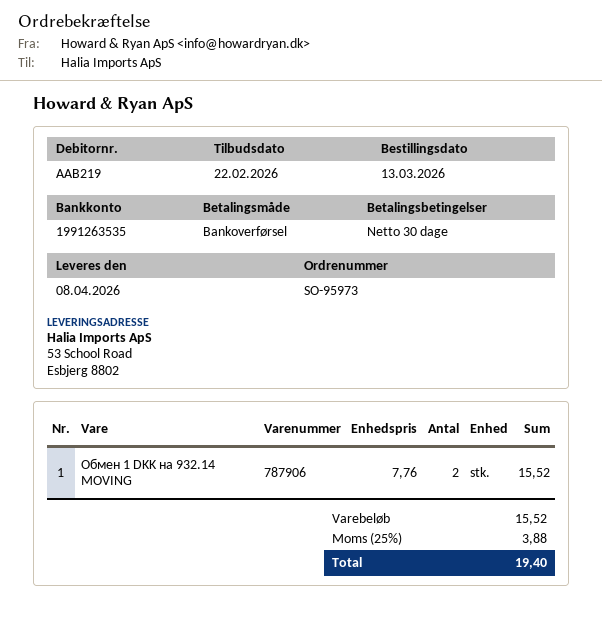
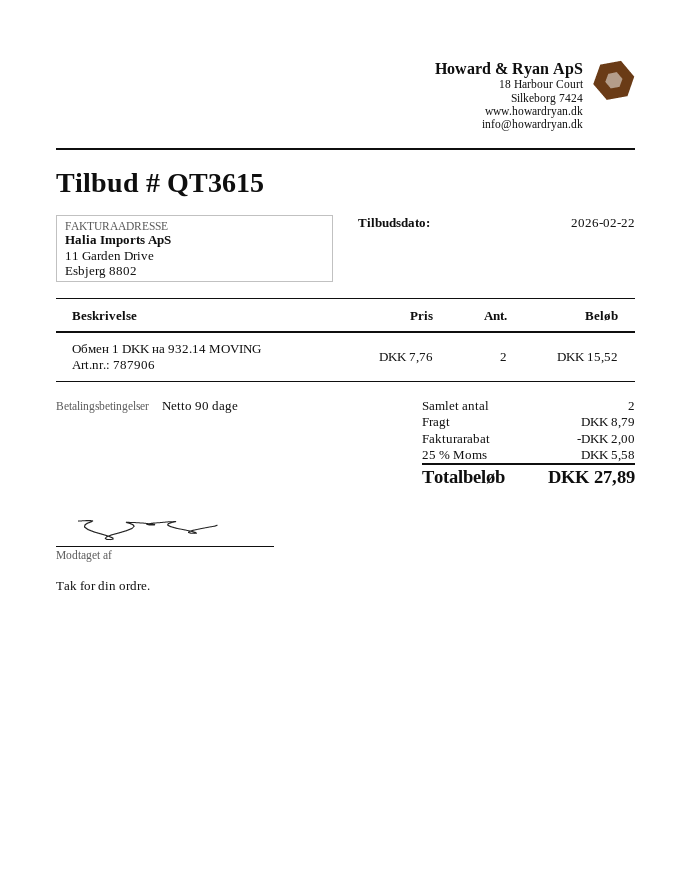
payment terms: 30 days -> 90 days
discount: none -> 2.00
shipping: none -> 8.79
tax: 25% = 3.88 -> 25% = 5.58
total: 19.40 -> 27.89

